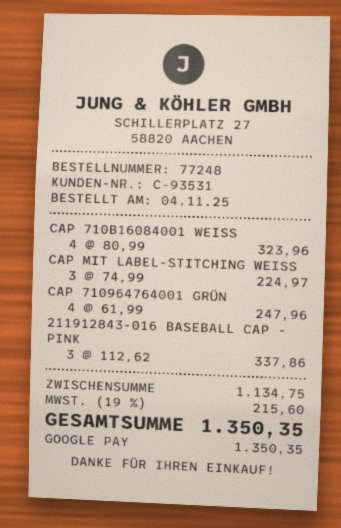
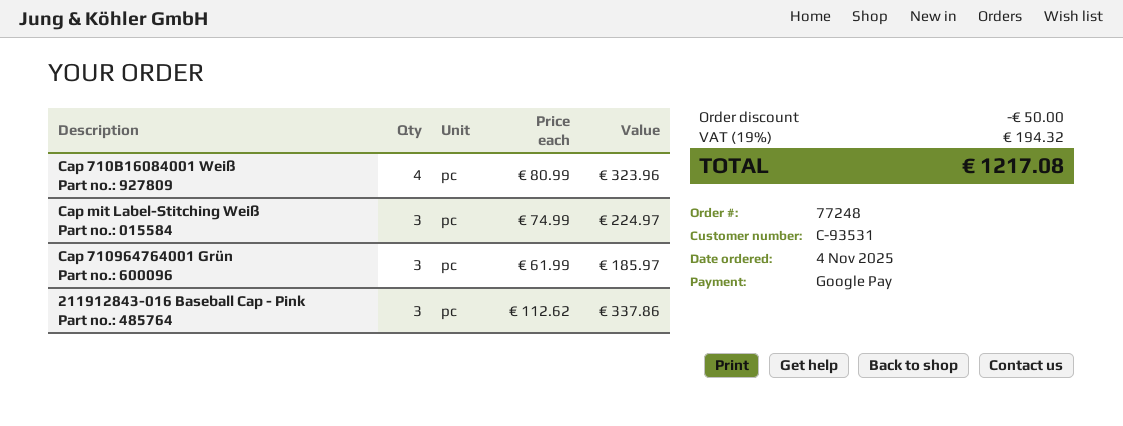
CAP 710964764001 GRÜN: 4 x 61.99 = 247.96 -> 3 x 61.99 = 185.97
discount: none -> 50.00
tax: 19% = 215.60 -> 19% = 194.32
total: 1350.35 -> 1217.08

